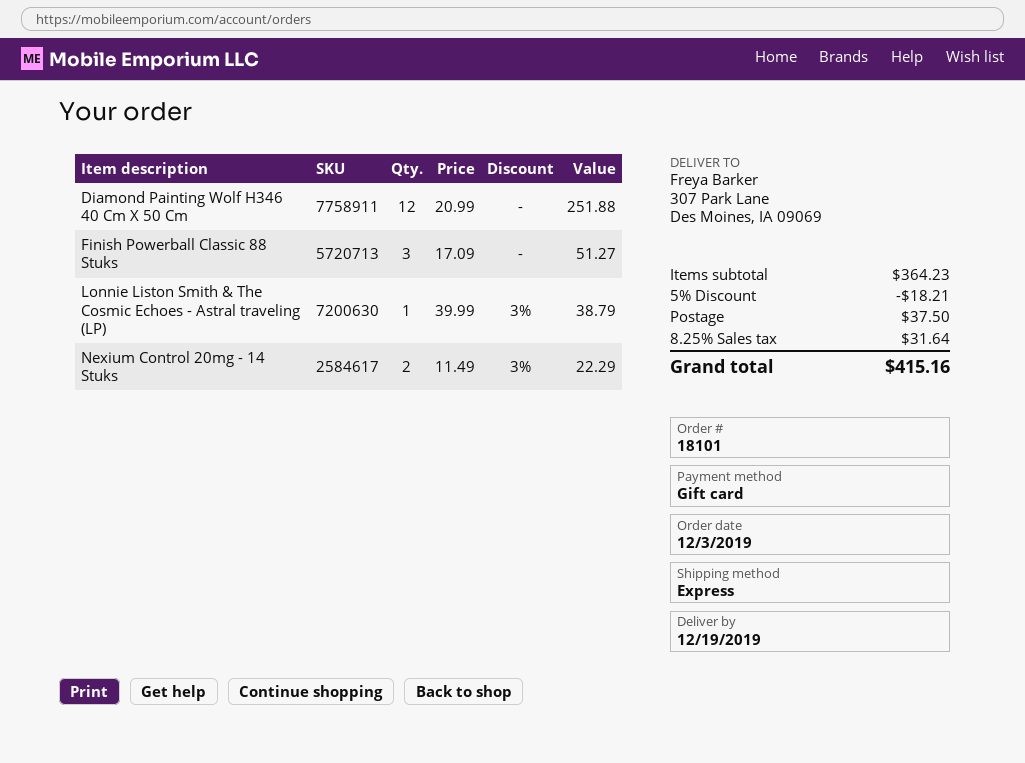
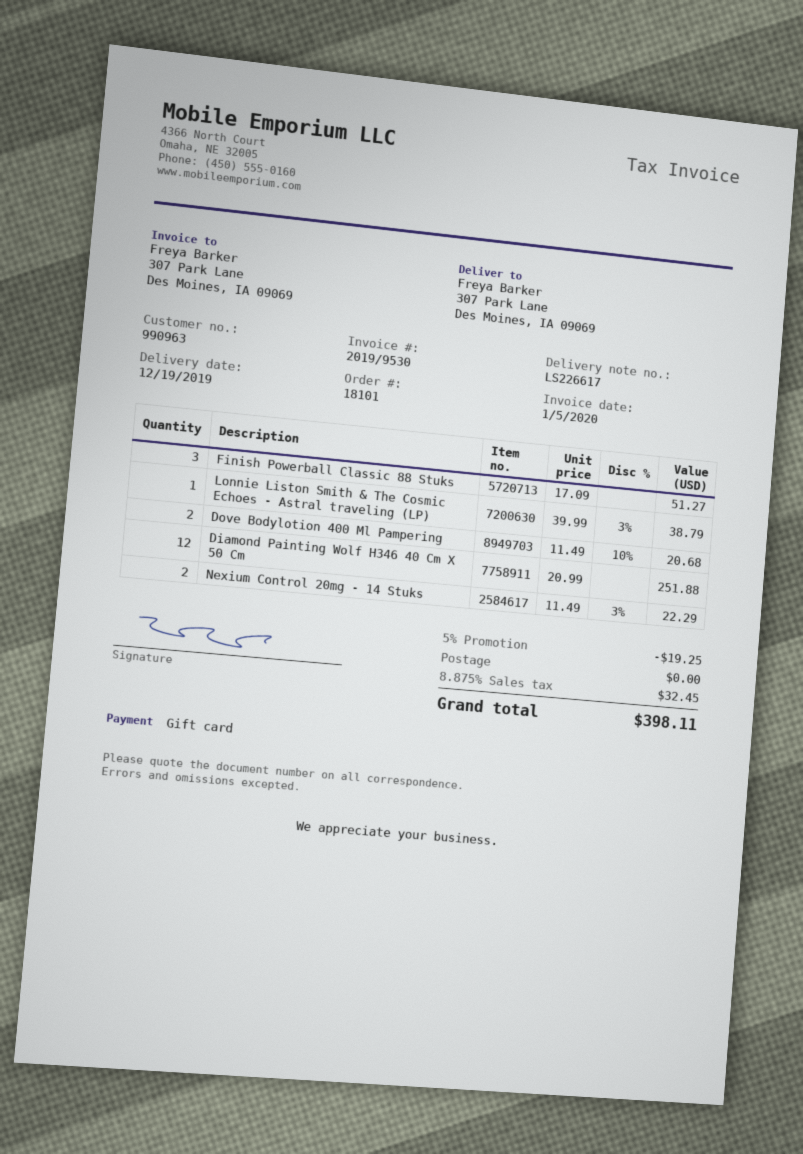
Dove Bodylotion 400 Ml Pampering: none -> 2 x 11.49 - 10% = 20.68
discount: 5% = 18.21 -> 5% = 19.25
shipping: 37.50 -> 0.00
tax: 8.25% = 31.64 -> 8.875% = 32.45
total: 415.16 -> 398.11

